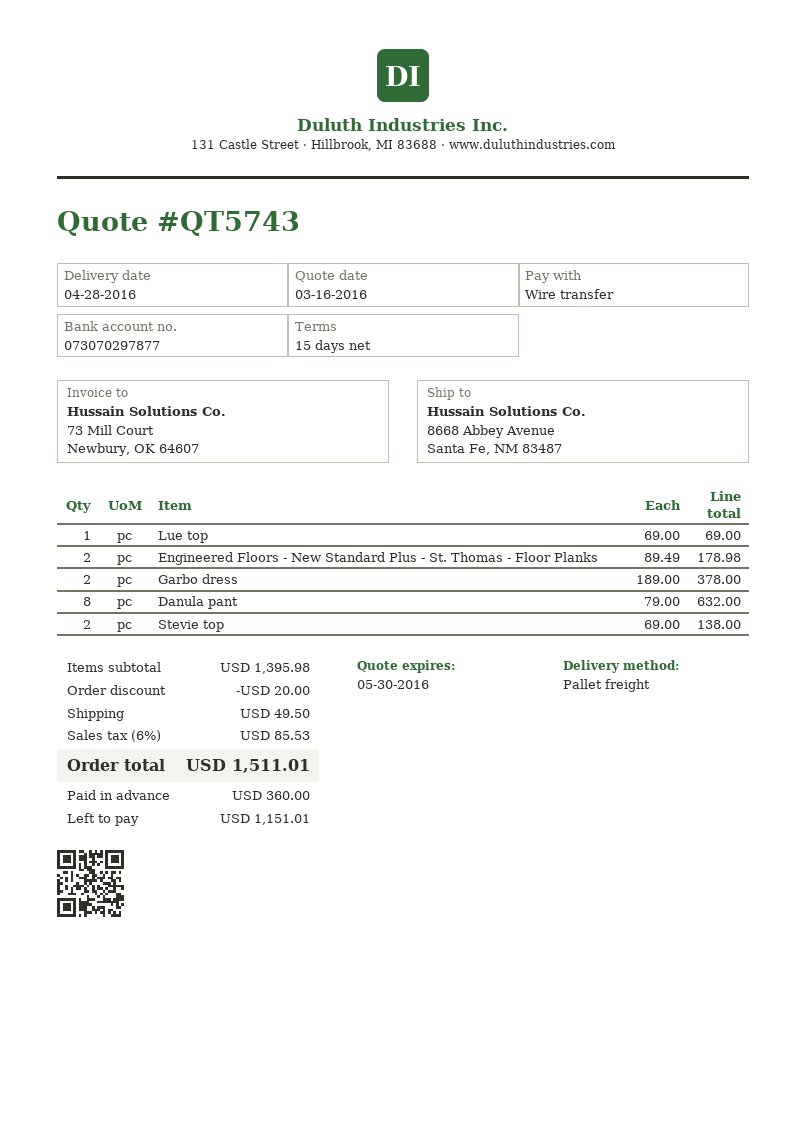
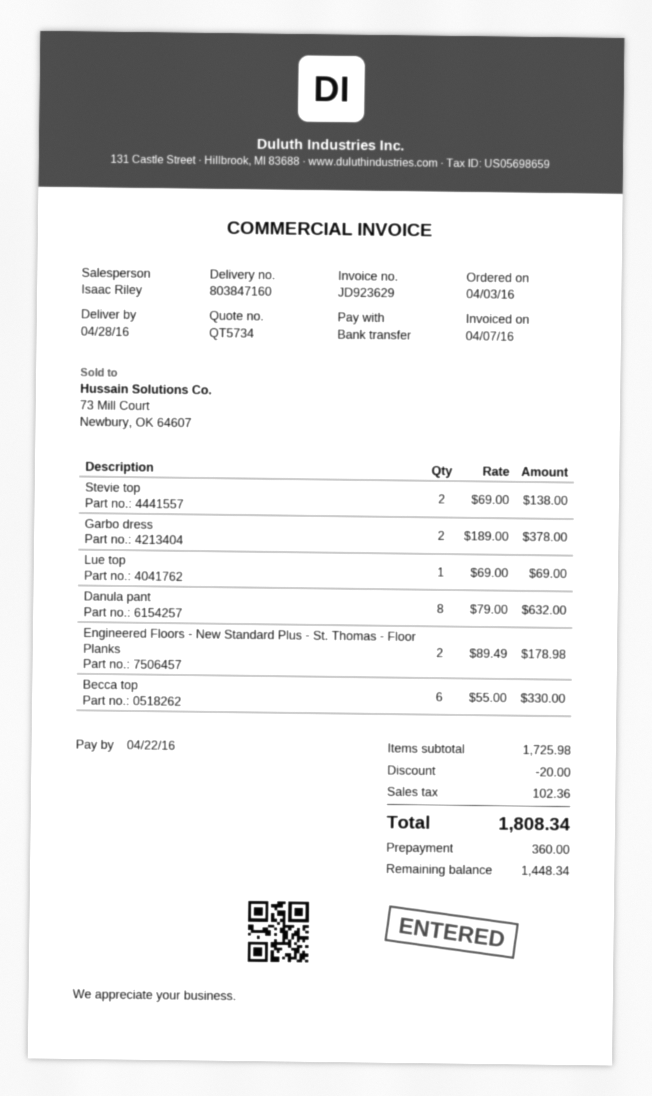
quote number: QT5743 -> QT5734
Becca top: none -> 6 x 55.00 = 330.00
subtotal: 1395.98 -> 1725.98
shipping: 49.50 -> none
tax: 85.53 -> 102.36
total: 1511.01 -> 1808.34
balance: 1151.01 -> 1448.34

